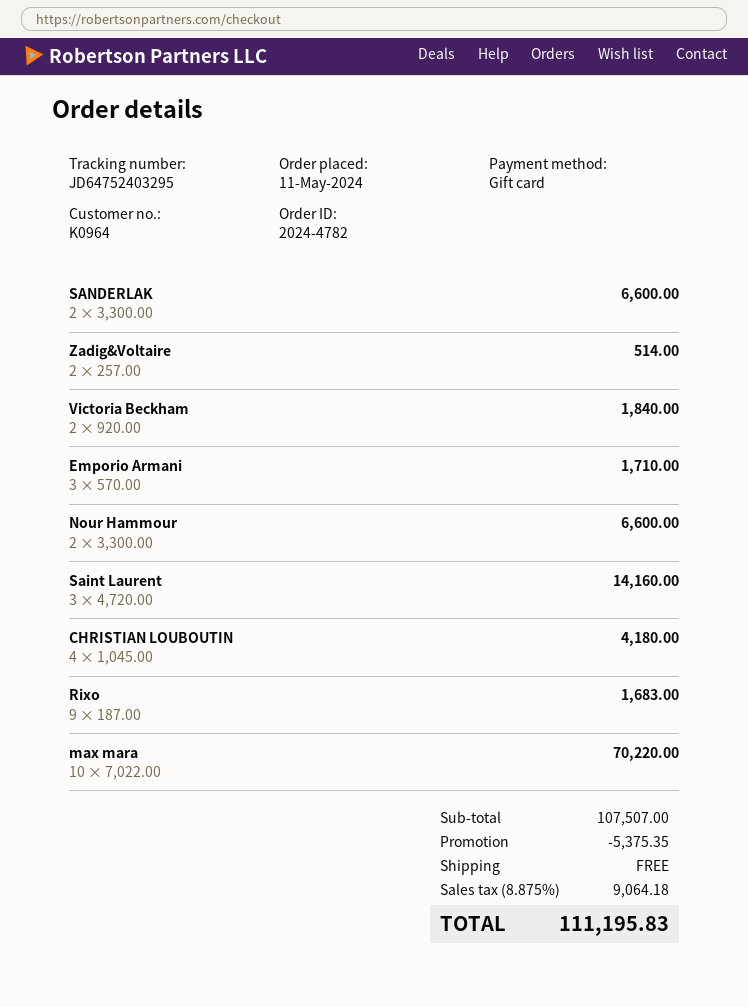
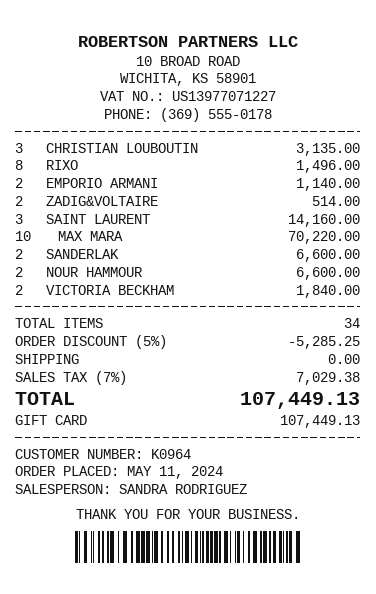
Emporio Armani: 3 for 1710.00 -> 2 for 1140.00
CHRISTIAN LOUBOUTIN: 4 for 4180.00 -> 3 for 3135.00
Rixo: 9 for 1683.00 -> 8 for 1496.00
discount: 5375.35 -> 5285.25
tax: 8.875% = 9064.18 -> 7% = 7029.38
total: 111195.83 -> 107449.13

